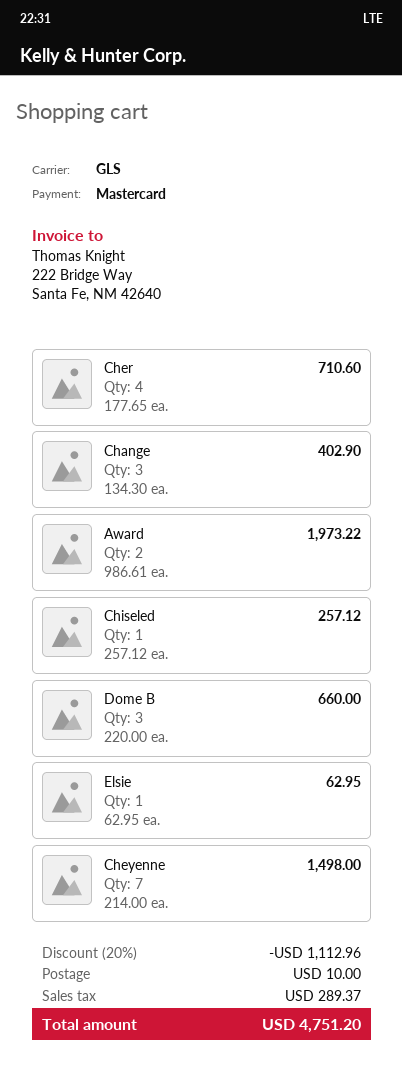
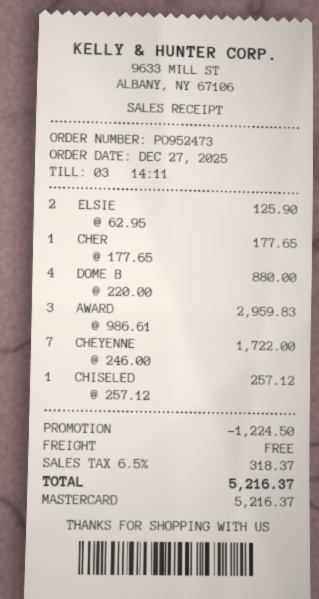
Cher: 4 x 177.65 = 710.60 -> 1 x 177.65 = 177.65
Change: 3 x 134.30 = 402.90 -> none
Award: 2 x 986.61 = 1973.22 -> 3 x 986.61 = 2959.83
Dome B: 3 x 220.00 = 660.00 -> 4 x 220.00 = 880.00
Elsie: 1 x 62.95 = 62.95 -> 2 x 62.95 = 125.90
Cheyenne: 7 x 214.00 = 1498.00 -> 7 x 246.00 = 1722.00
discount: 1112.96 -> 1224.50
shipping: 10.00 -> 0.00
tax: 289.37 -> 318.37
total: 4751.20 -> 5216.37

